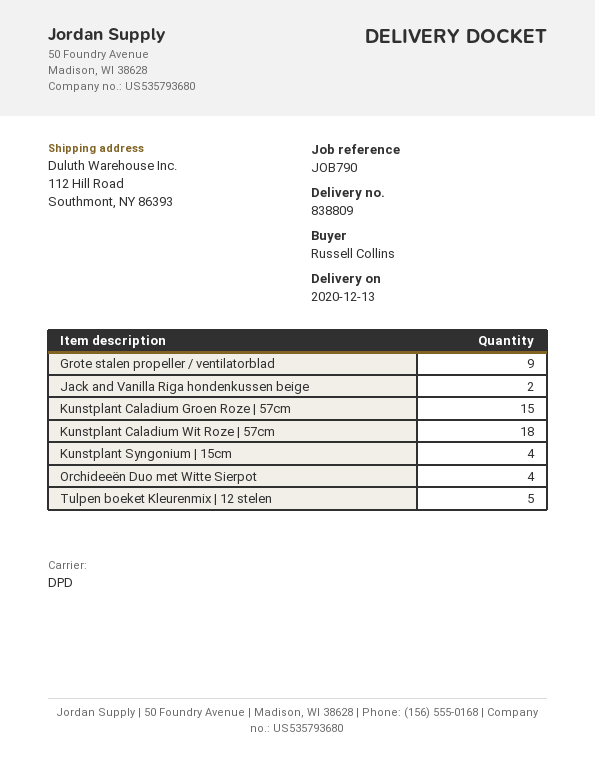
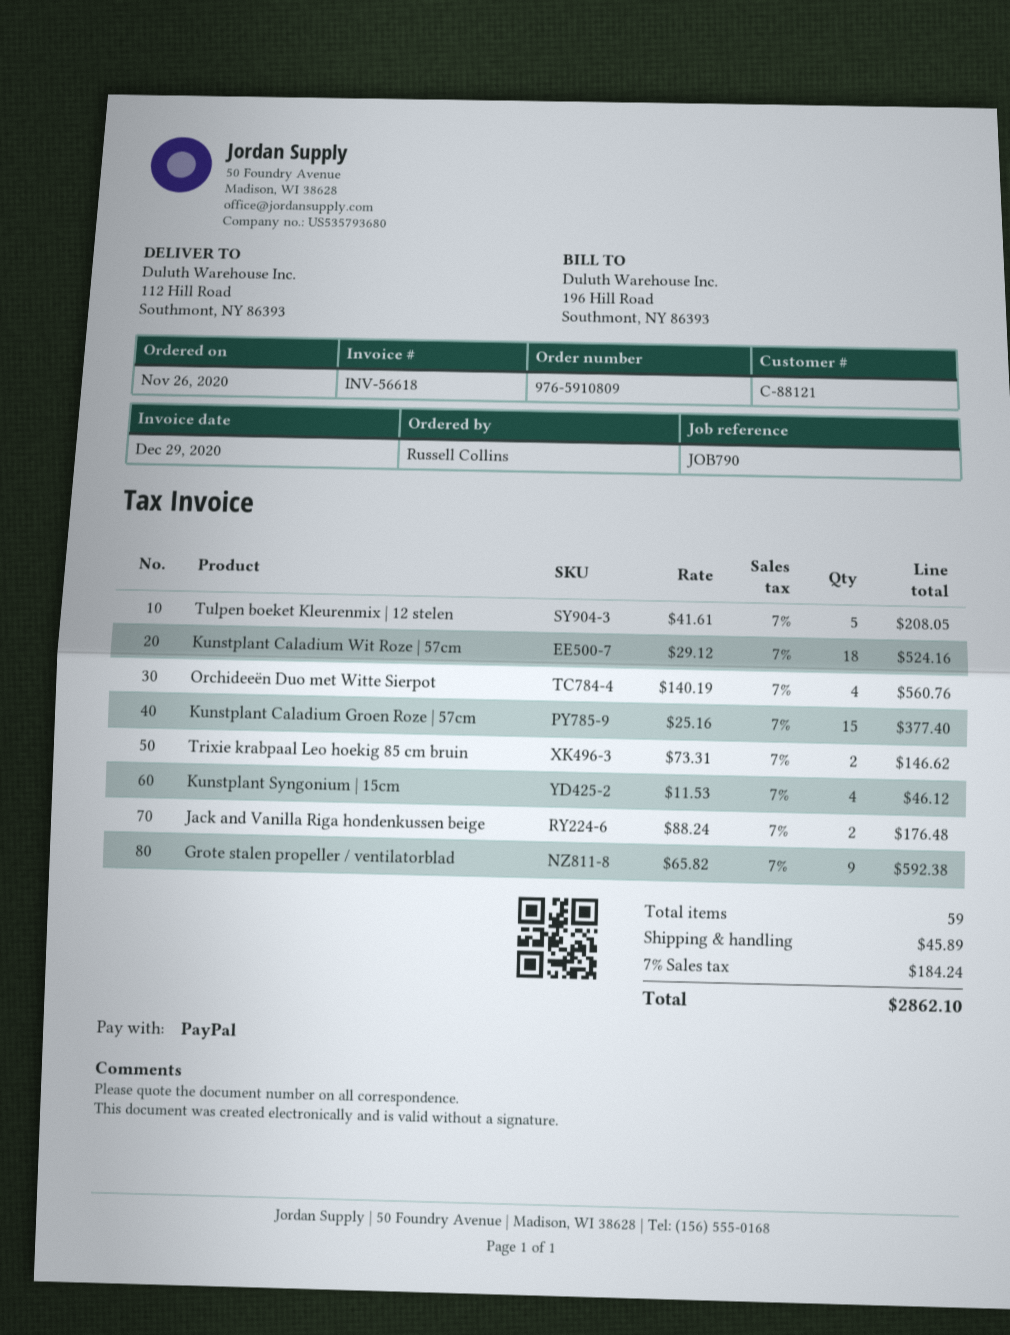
Trixie krabpaal Leo hoekig 85 cm bruin: none -> 2

